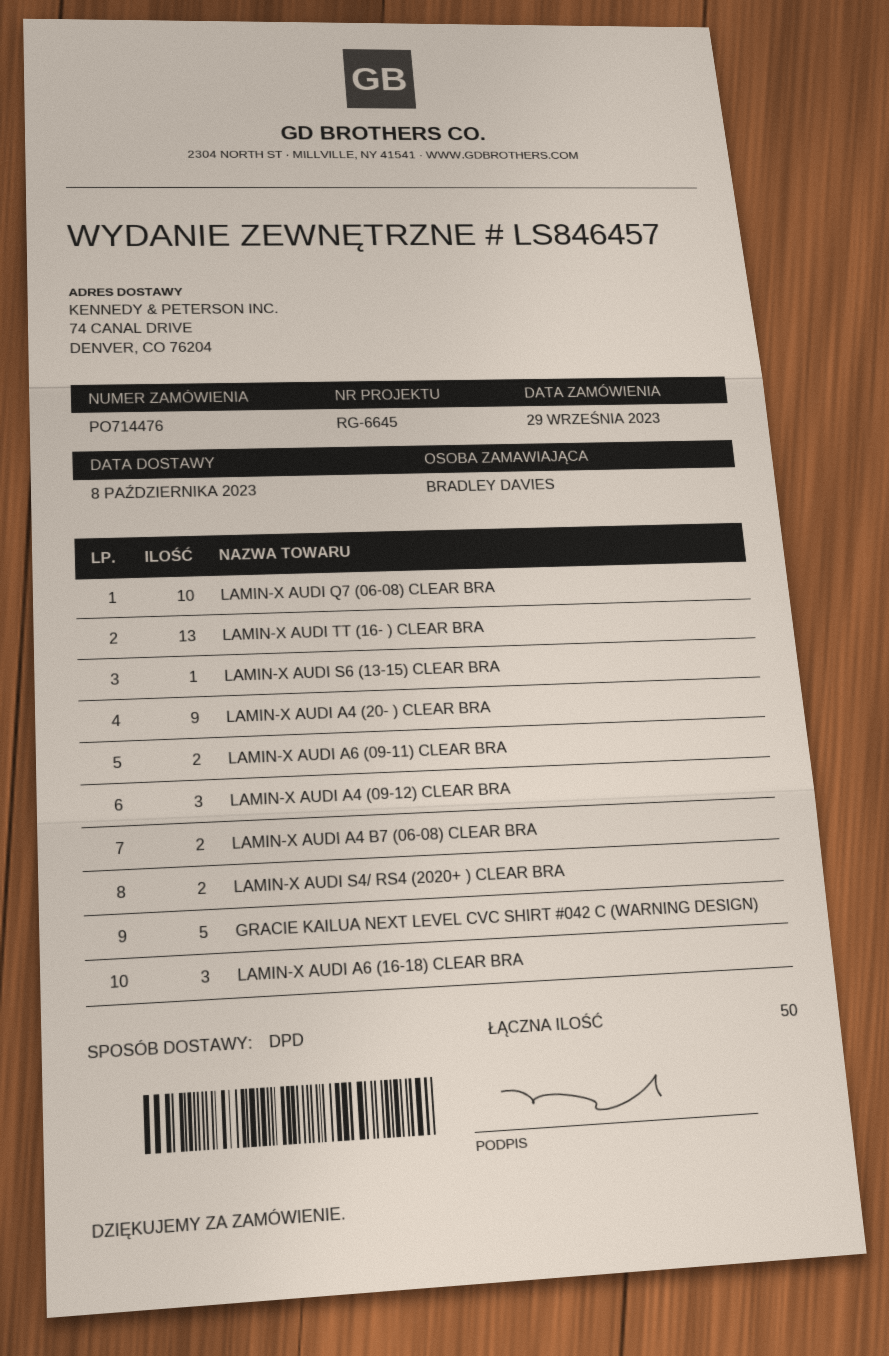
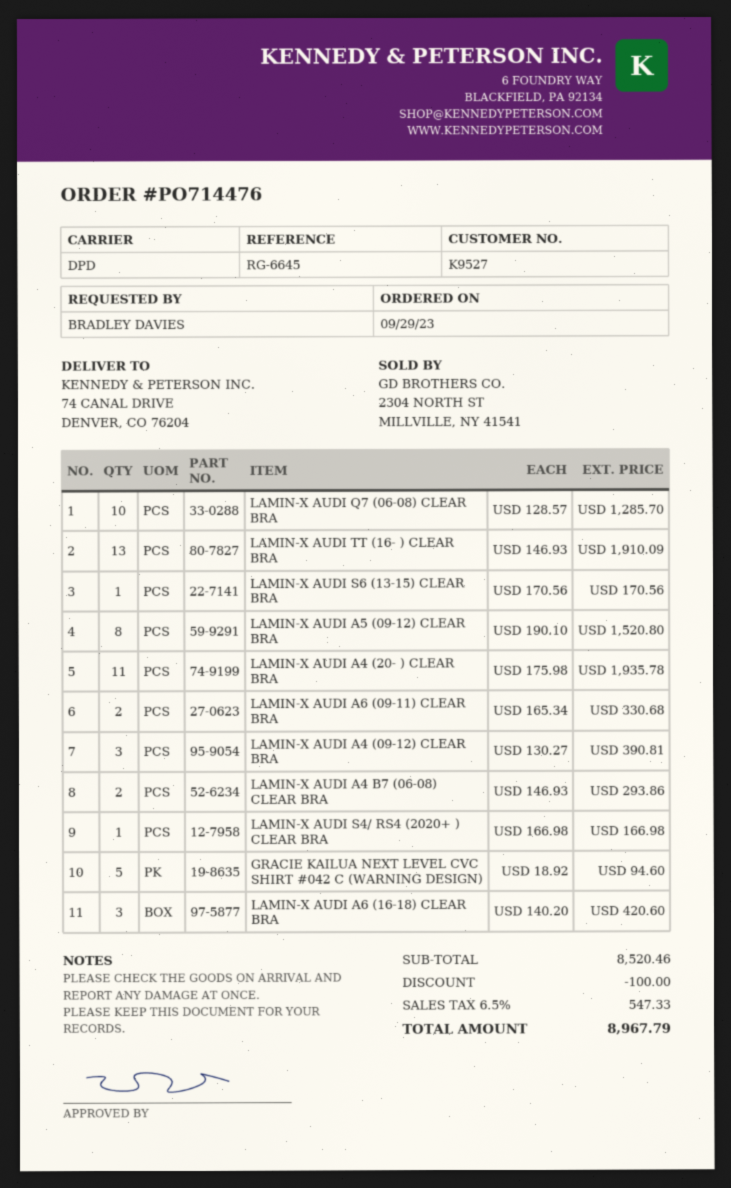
LAMIN-X AUDI A4 (20- ) CLEAR BRA: 9 -> 11
LAMIN-X AUDI S4/ RS4 (2020+ ) CLEAR BRA: 2 -> 1
LAMIN-X AUDI A5 (09-12) CLEAR BRA: none -> 8

